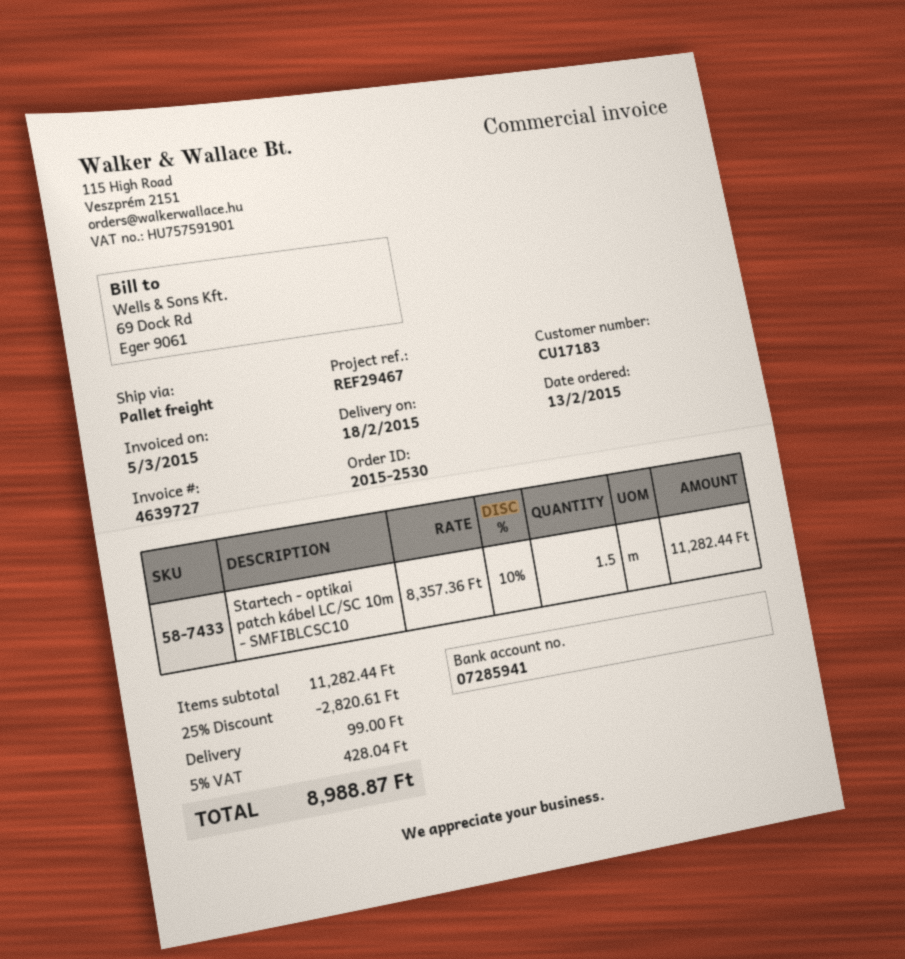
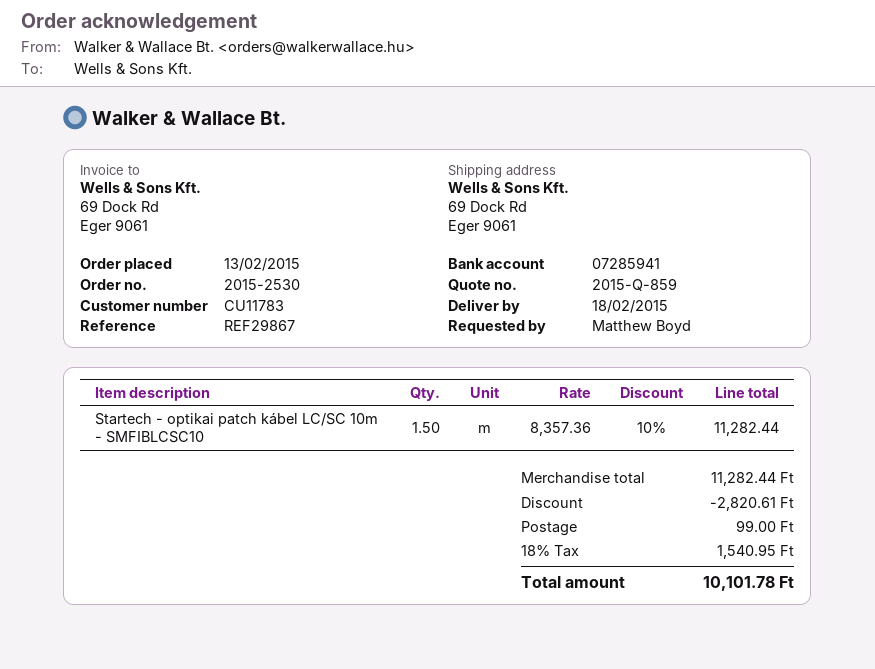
customer number: CU17183 -> CU11783
reference: REF29467 -> REF29867
tax: 5% = 428.04 -> 18% = 1540.95
total: 8988.87 -> 10101.78

